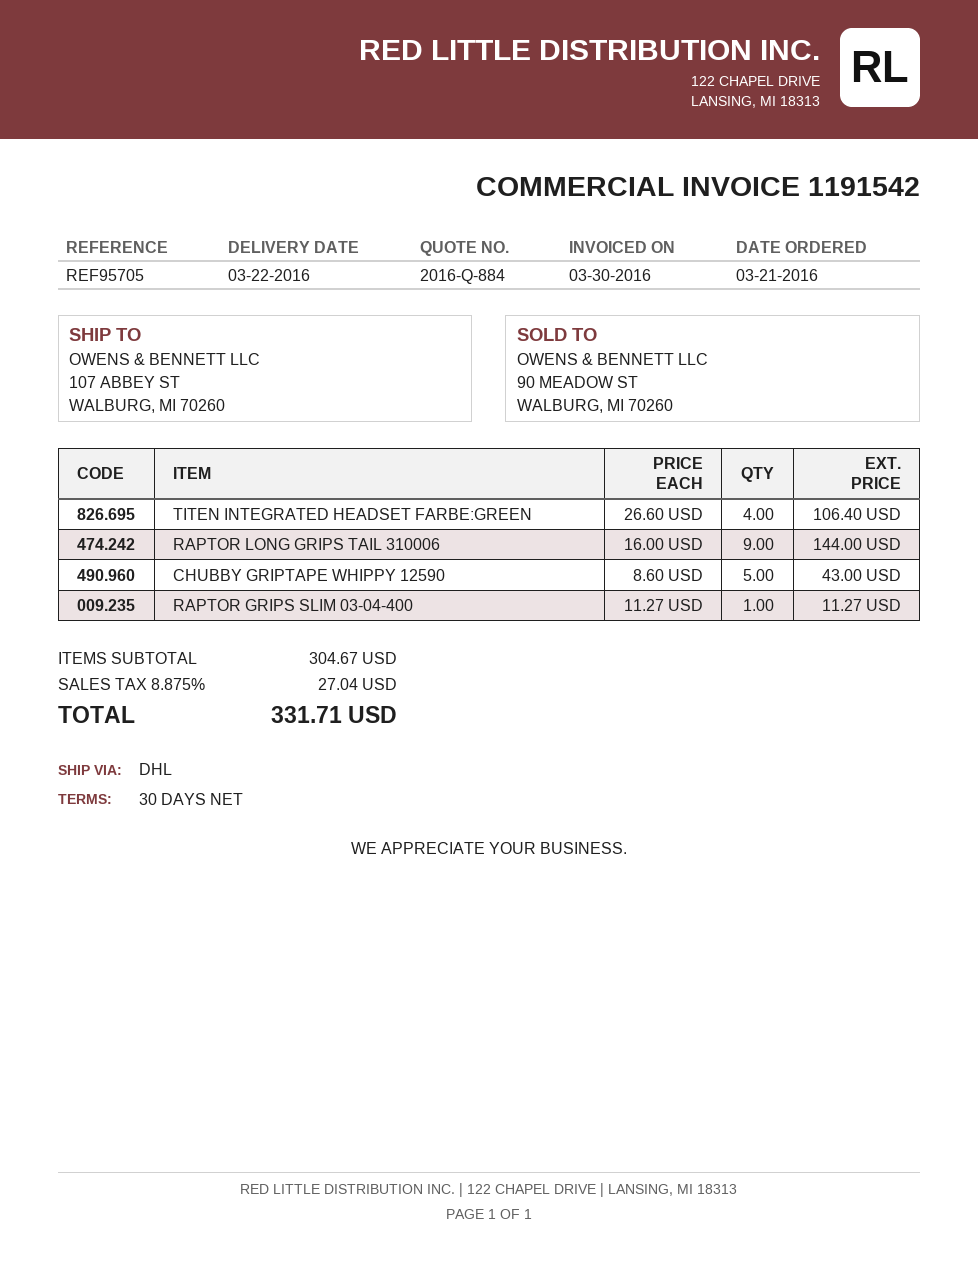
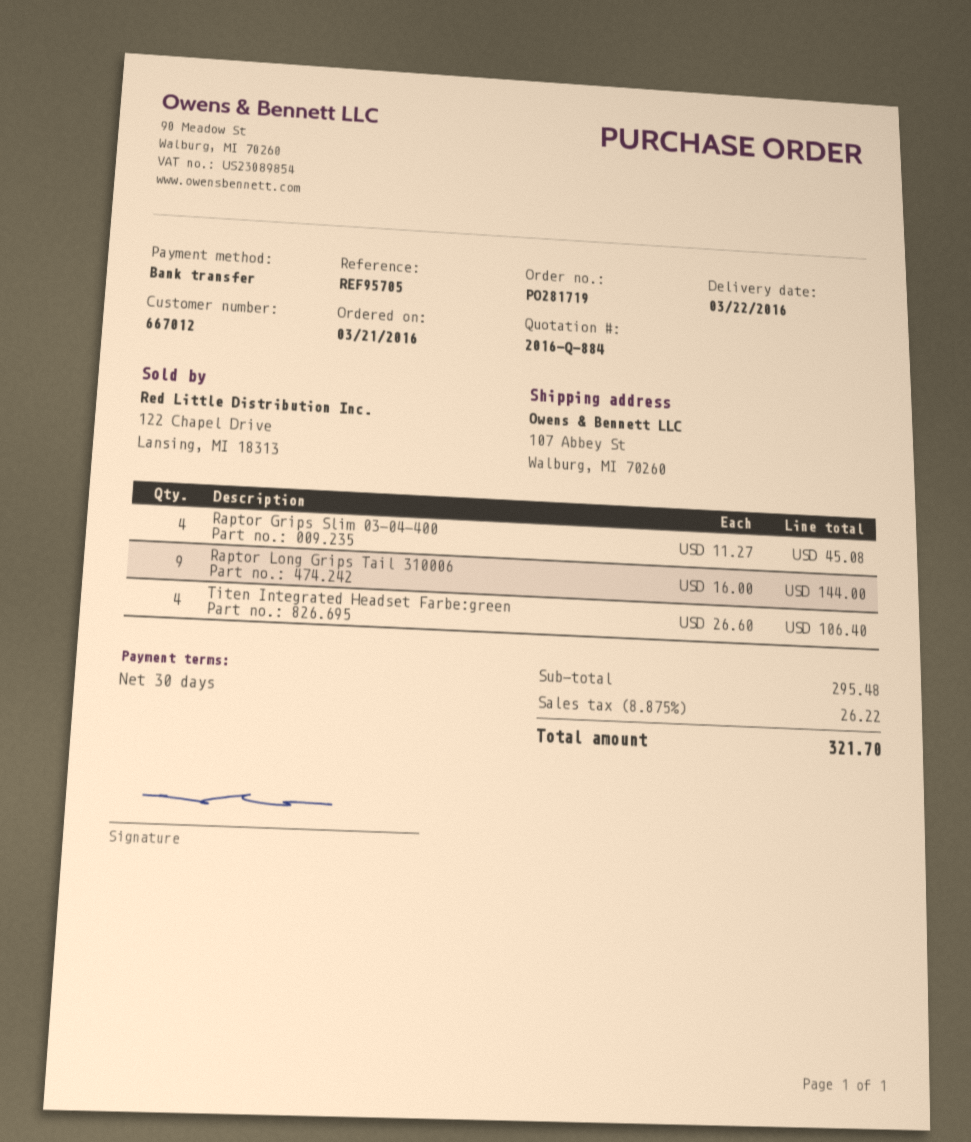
CHUBBY GRIPTAPE WHIPPY 12590: 5 x 8.60 = 43.00 -> none
RAPTOR GRIPS SLIM 03-04-400: 1 x 11.27 = 11.27 -> 4 x 11.27 = 45.08
subtotal: 304.67 -> 295.48
tax: 8.875% = 27.04 -> 8.875% = 26.22
total: 331.71 -> 321.70

